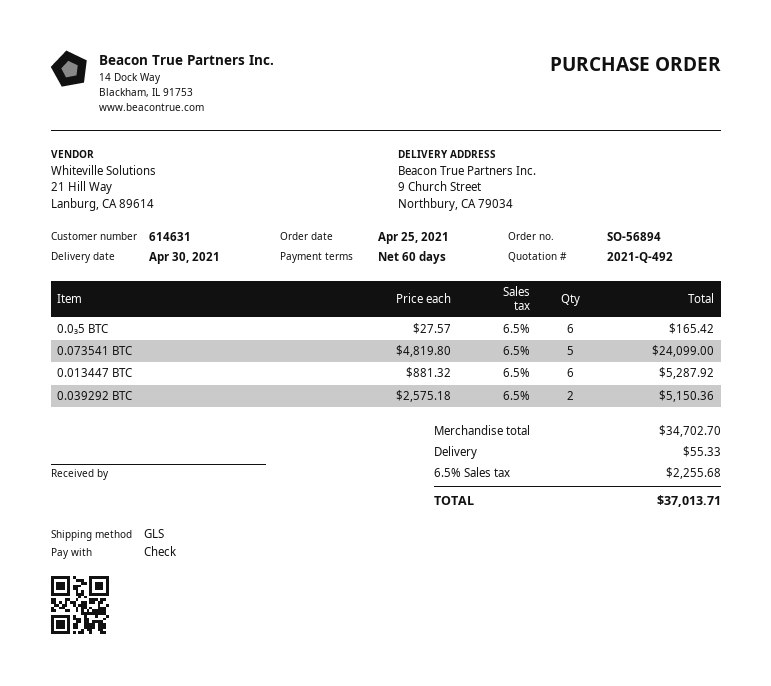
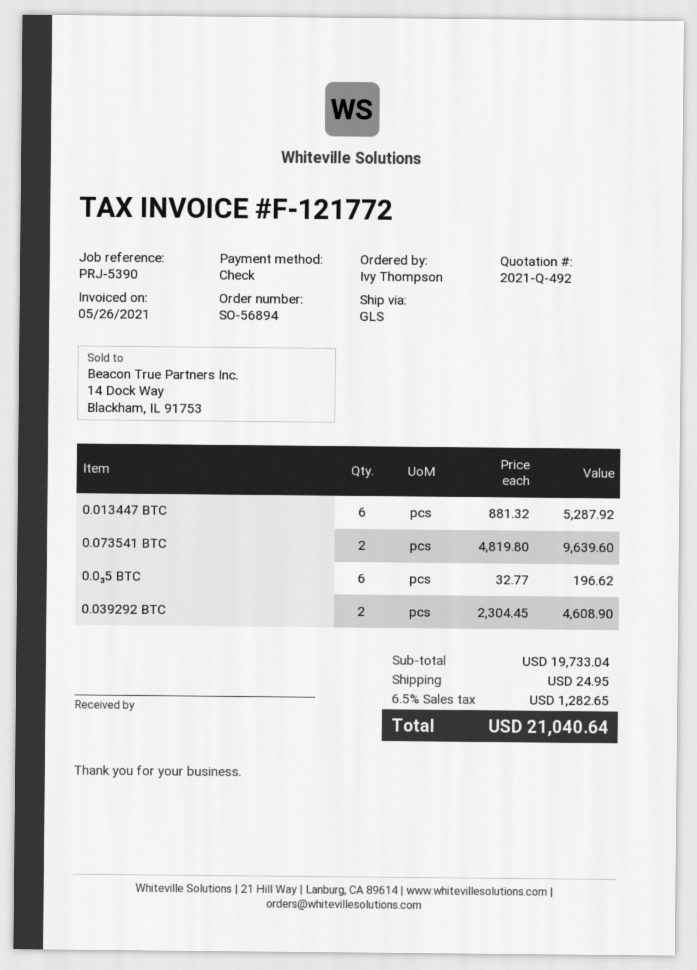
0.0₃5 BTC: 6 x 27.57 = 165.42 -> 6 x 32.77 = 196.62
0.073541 BTC: 5 x 4819.80 = 24099.00 -> 2 x 4819.80 = 9639.60
0.039292 BTC: 2 x 2575.18 = 5150.36 -> 2 x 2304.45 = 4608.90
subtotal: 34702.70 -> 19733.04
shipping: 55.33 -> 24.95
tax: 6.5% = 2255.68 -> 6.5% = 1282.65
total: 37013.71 -> 21040.64

